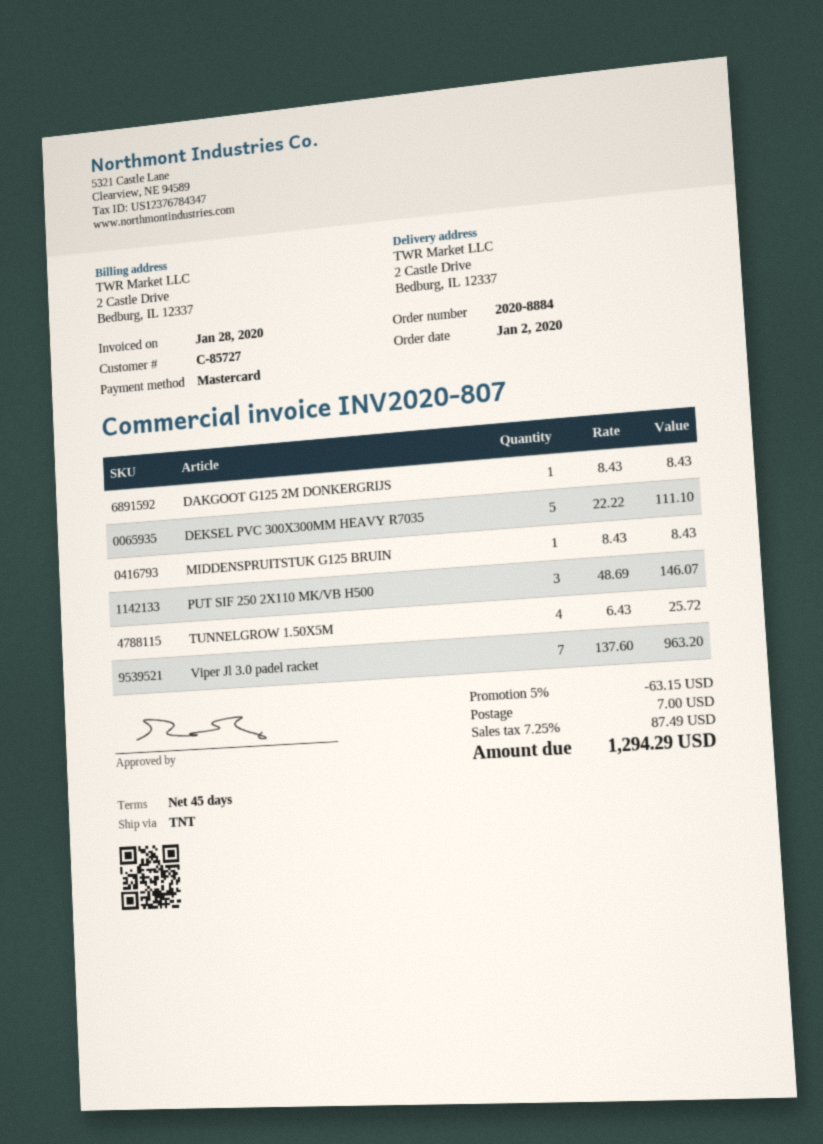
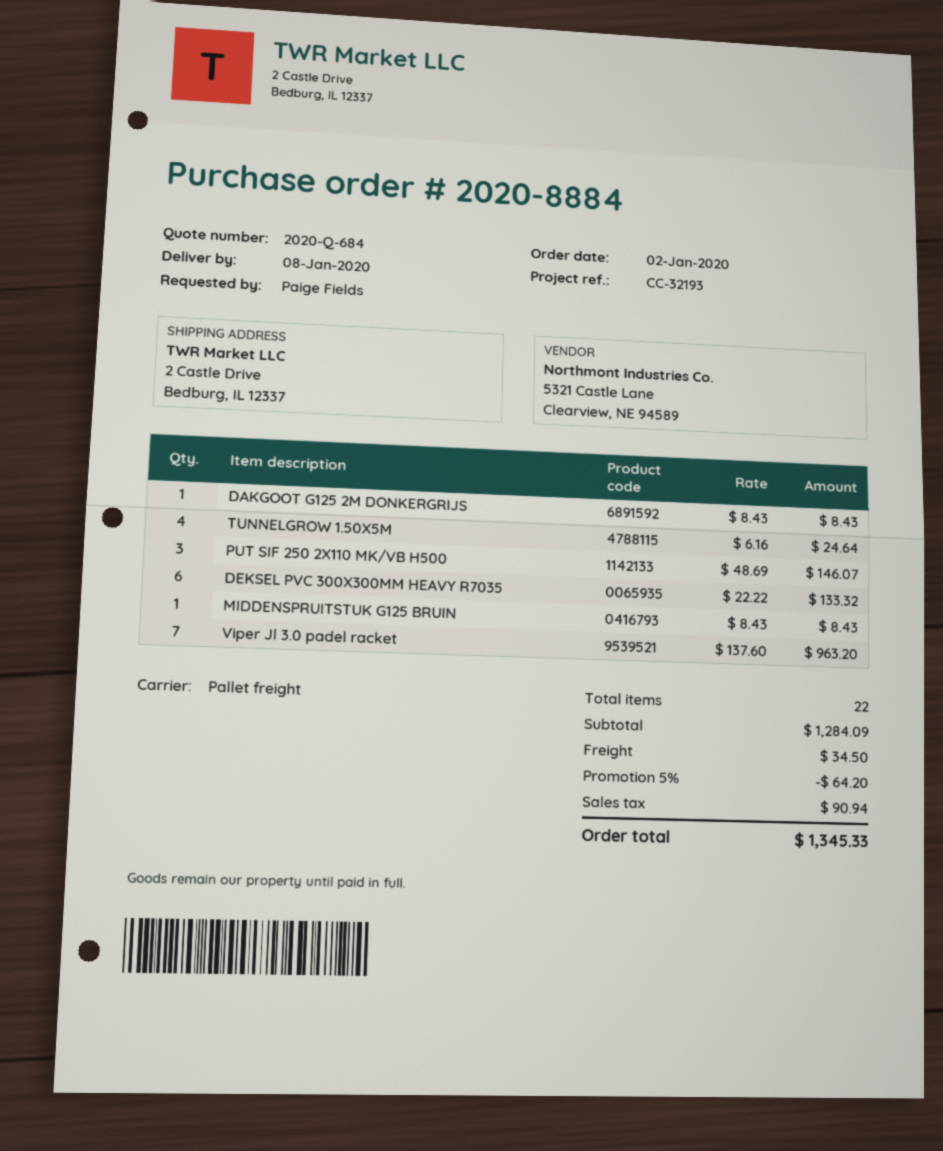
shipping method: TNT -> pallet freight
DEKSEL PVC 300X300MM HEAVY R7035: 5 x 22.22 = 111.10 -> 6 x 22.22 = 133.32
TUNNELGROW 1.50X5M: 4 x 6.43 = 25.72 -> 4 x 6.16 = 24.64
discount: 5% = 63.15 -> 5% = 64.20
shipping: 7.00 -> 34.50
tax: 87.49 -> 90.94
total: 1294.29 -> 1345.33

